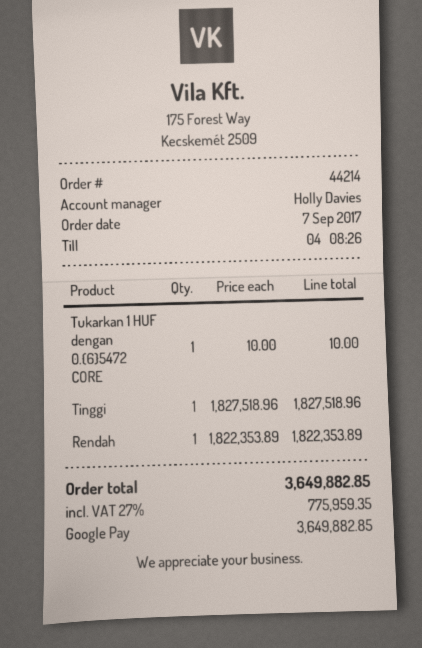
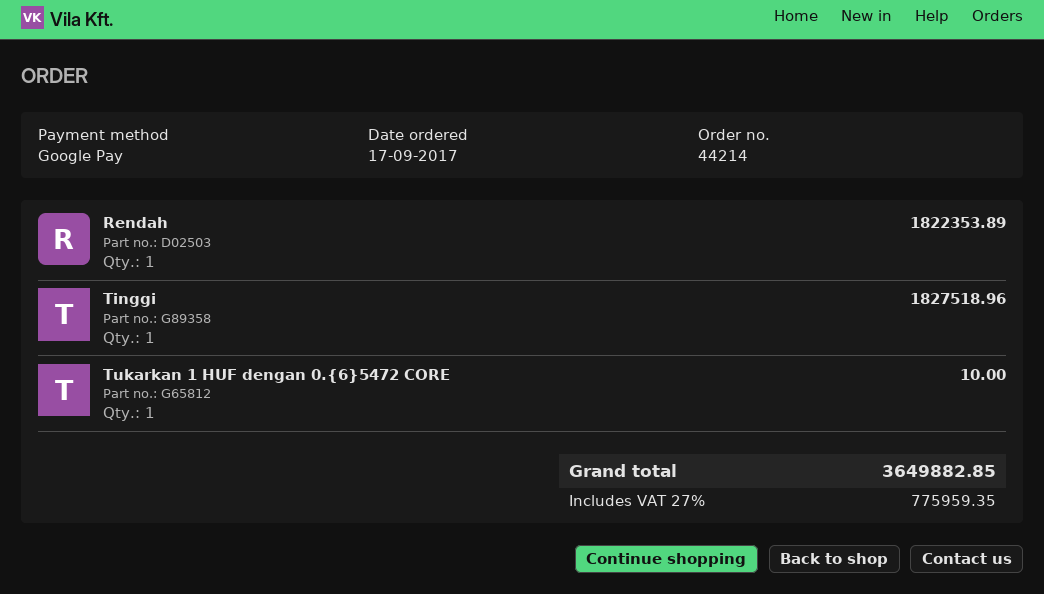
order date: 2017-09-07 -> 2017-09-17

